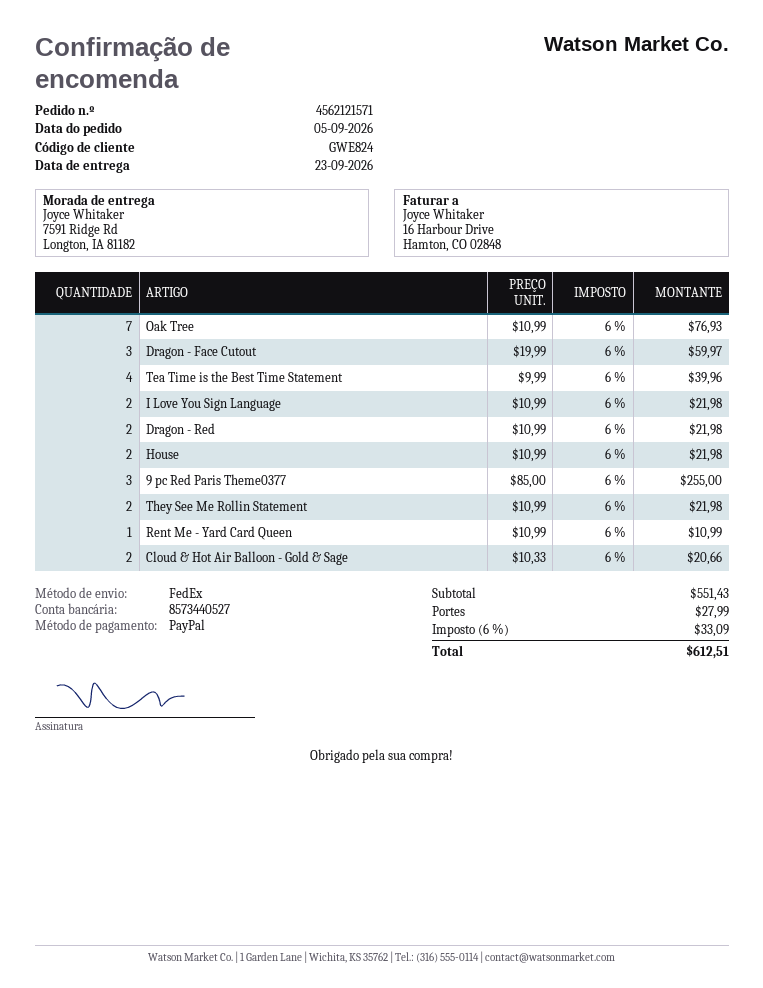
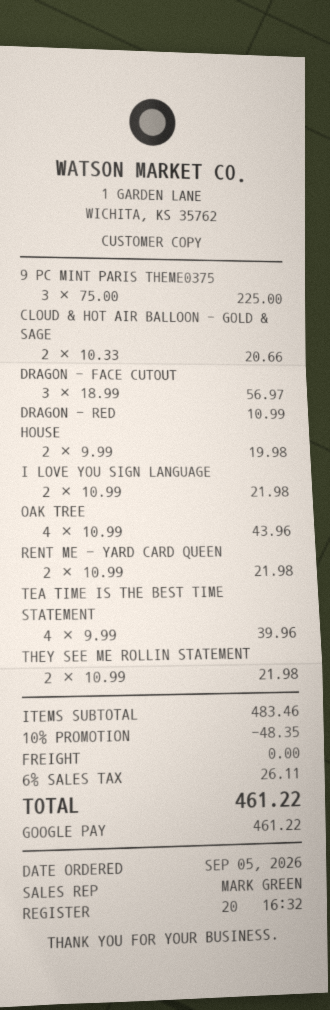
payment method: PayPal -> Google Pay
Oak Tree: 7 x 10.99 = 76.93 -> 4 x 10.99 = 43.96
Dragon - Face Cutout: 3 x 19.99 = 59.97 -> 3 x 18.99 = 56.97
Dragon - Red: 2 x 10.99 = 21.98 -> 1 x 10.99 = 10.99
House: 2 x 10.99 = 21.98 -> 2 x 9.99 = 19.98
9 pc Red Paris Theme0377: 3 x 85.00 = 255.00 -> none
Rent Me - Yard Card Queen: 1 x 10.99 = 10.99 -> 2 x 10.99 = 21.98
9 PC MINT PARIS THEME0375: none -> 3 x 75.00 = 225.00
subtotal: 551.43 -> 483.46
discount: none -> 10% = 48.35
shipping: 27.99 -> 0.00
tax: 6% = 33.09 -> 6% = 26.11
total: 612.51 -> 461.22

